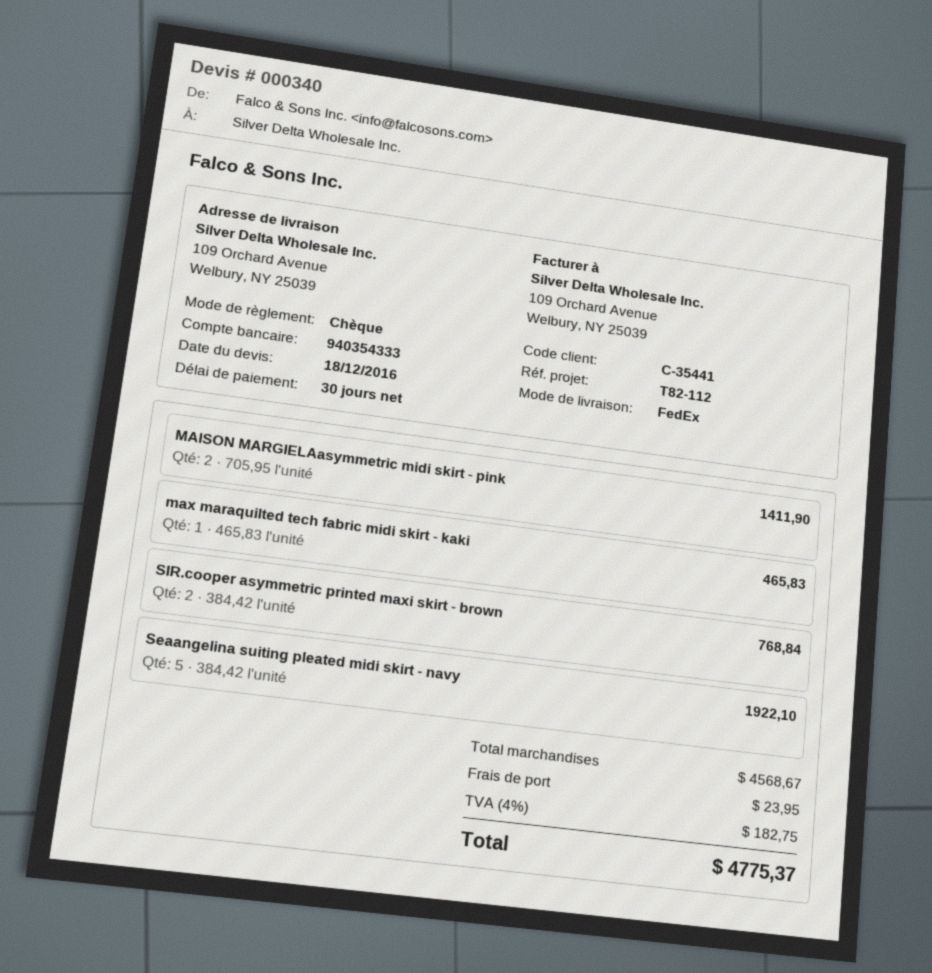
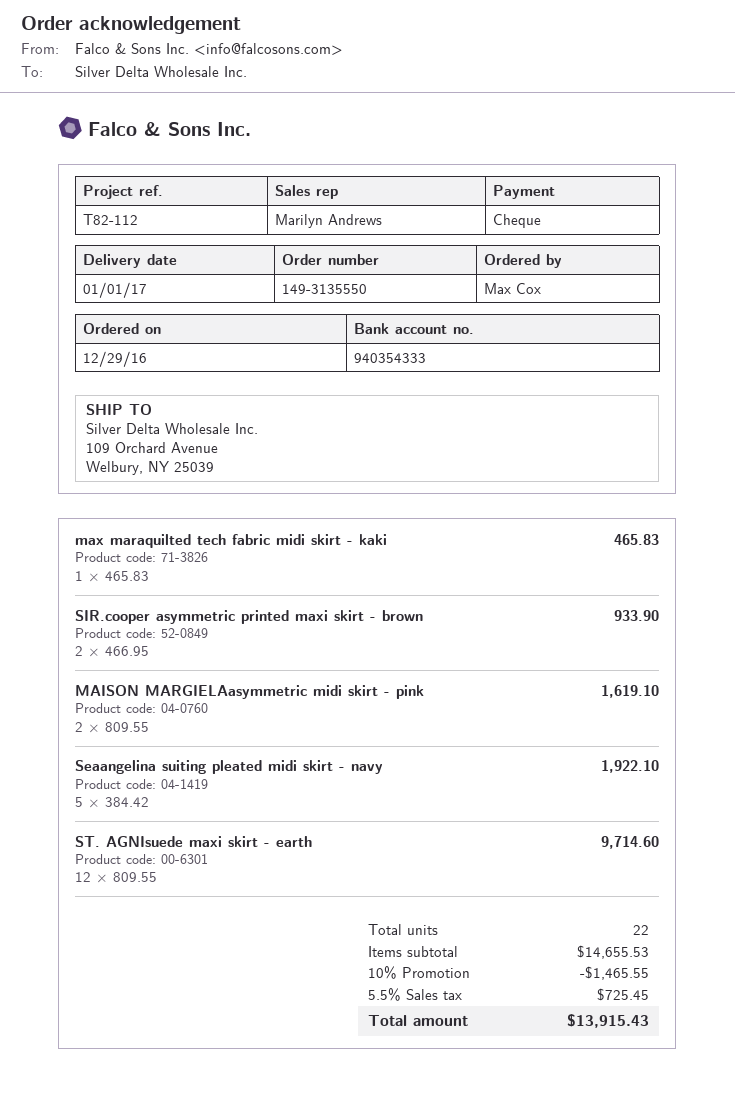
MAISON MARGIELAasymmetric midi skirt - pink: 2 x 705.95 = 1411.90 -> 2 x 809.55 = 1619.10
SIR.cooper asymmetric printed maxi skirt - brown: 2 x 384.42 = 768.84 -> 2 x 466.95 = 933.90
ST. AGNIsuede maxi skirt - earth: none -> 12 x 809.55 = 9714.60
subtotal: 4568.67 -> 14655.53
discount: none -> 10% = 1465.55
shipping: 23.95 -> none
tax: 4% = 182.75 -> 5.5% = 725.45
total: 4775.37 -> 13915.43

